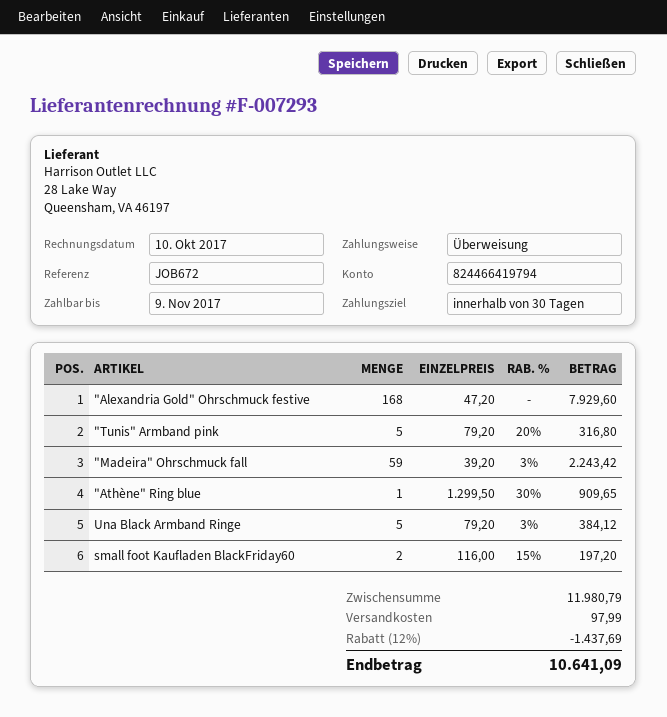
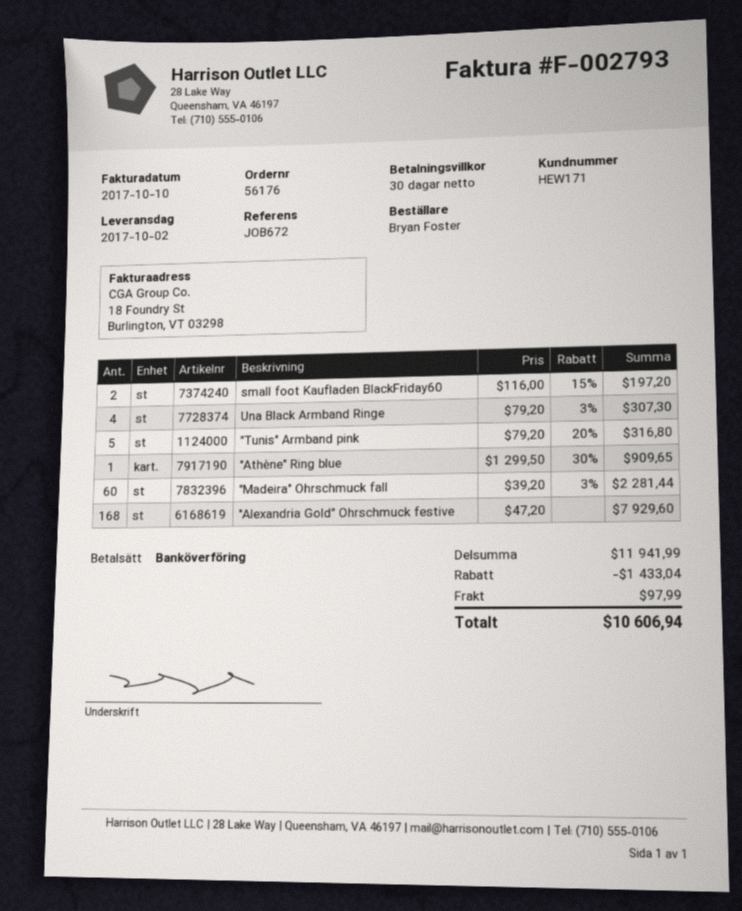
invoice number: F-007293 -> F-002793
"Madeira" Ohrschmuck fall: 59 x 39.20 - 3% = 2243.42 -> 60 x 39.20 - 3% = 2281.44
Una Black Armband Ringe: 5 x 79.20 - 3% = 384.12 -> 4 x 79.20 - 3% = 307.30
subtotal: 11980.79 -> 11941.99
discount: 1437.69 -> 1433.04
total: 10641.09 -> 10606.94

